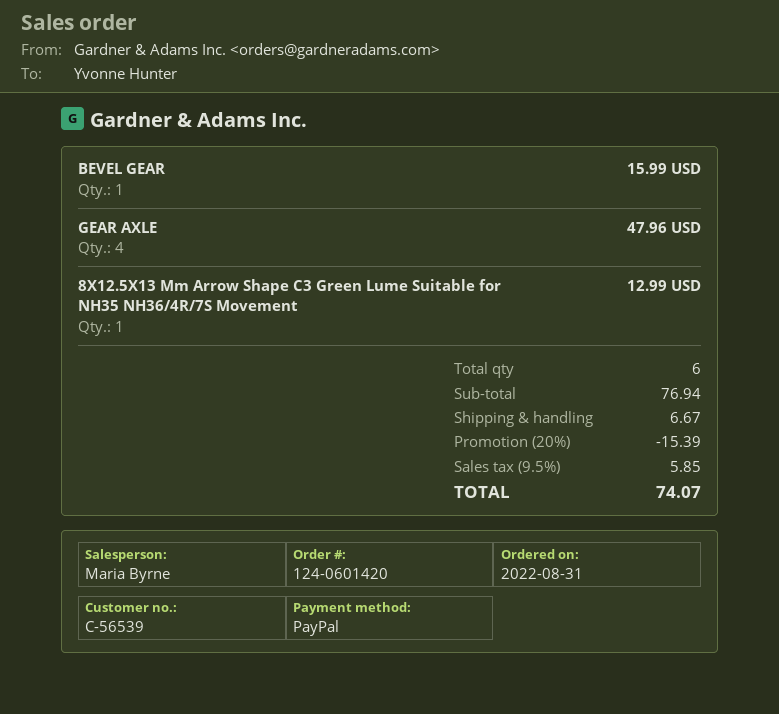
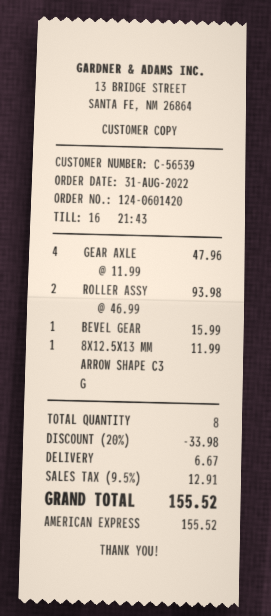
payment method: PayPal -> American Express
8X12.5X13 Mm Arrow Shape C3 Green Lume Suitable for NH35 NH36/4R/7S Movement: 1 for 12.99 -> 1 for 11.99
ROLLER ASSY: none -> 2 for 93.98
total quantity: 6 -> 8
discount: 20% = 15.39 -> 20% = 33.98
tax: 9.5% = 5.85 -> 9.5% = 12.91
total: 74.07 -> 155.52

